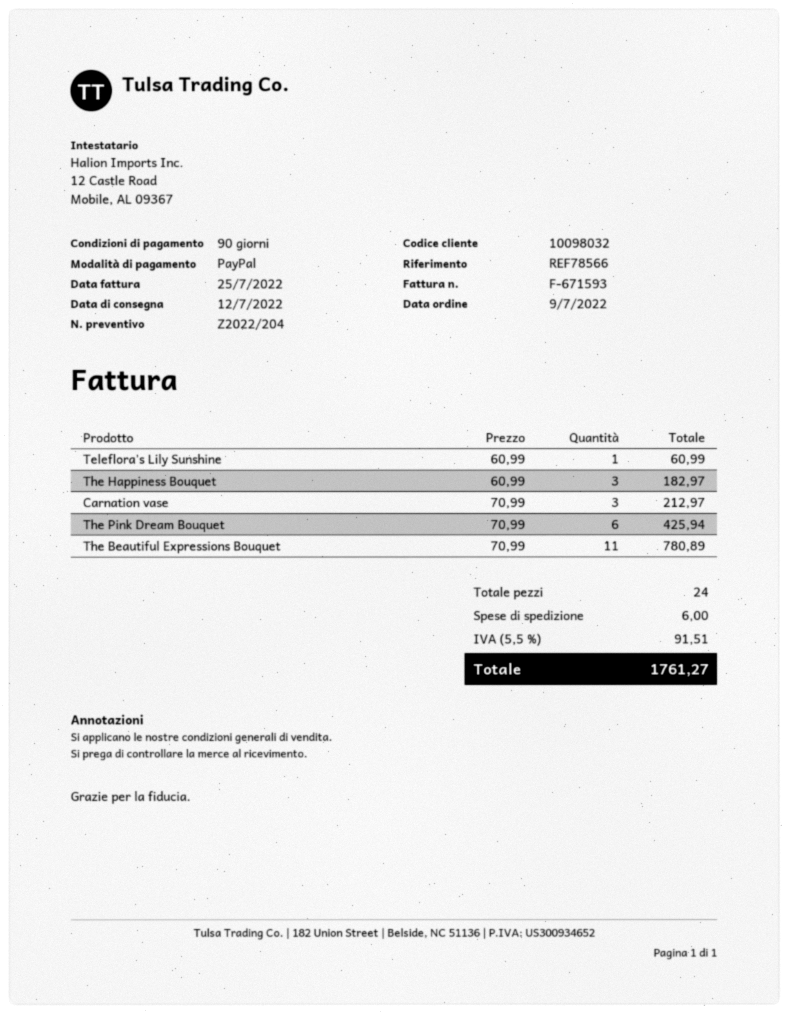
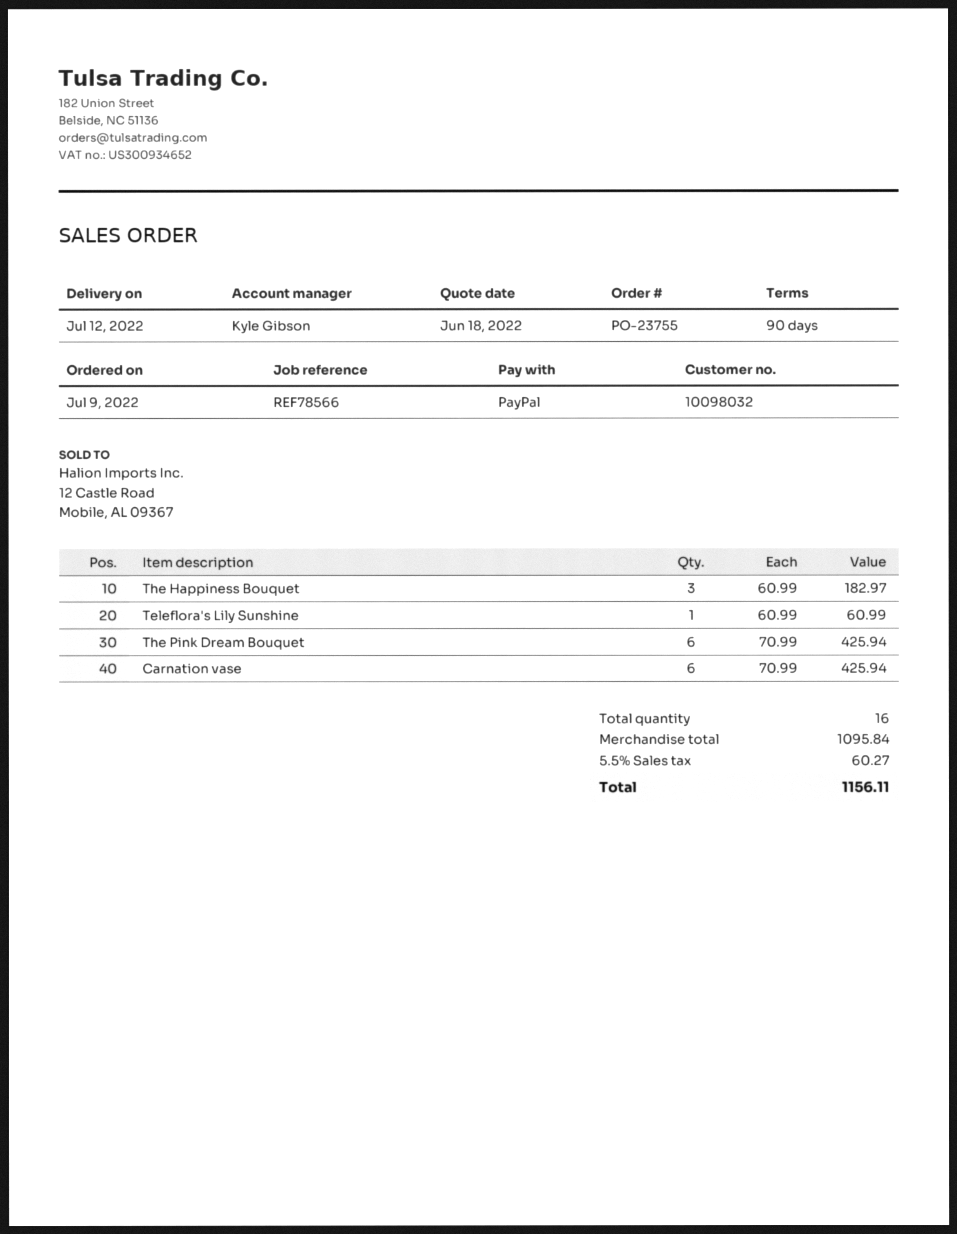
Carnation vase: 3 x 70.99 = 212.97 -> 6 x 70.99 = 425.94
The Beautiful Expressions Bouquet: 11 x 70.99 = 780.89 -> none
total quantity: 24 -> 16
shipping: 6.00 -> none
tax: 5.5% = 91.51 -> 5.5% = 60.27
total: 1761.27 -> 1156.11

